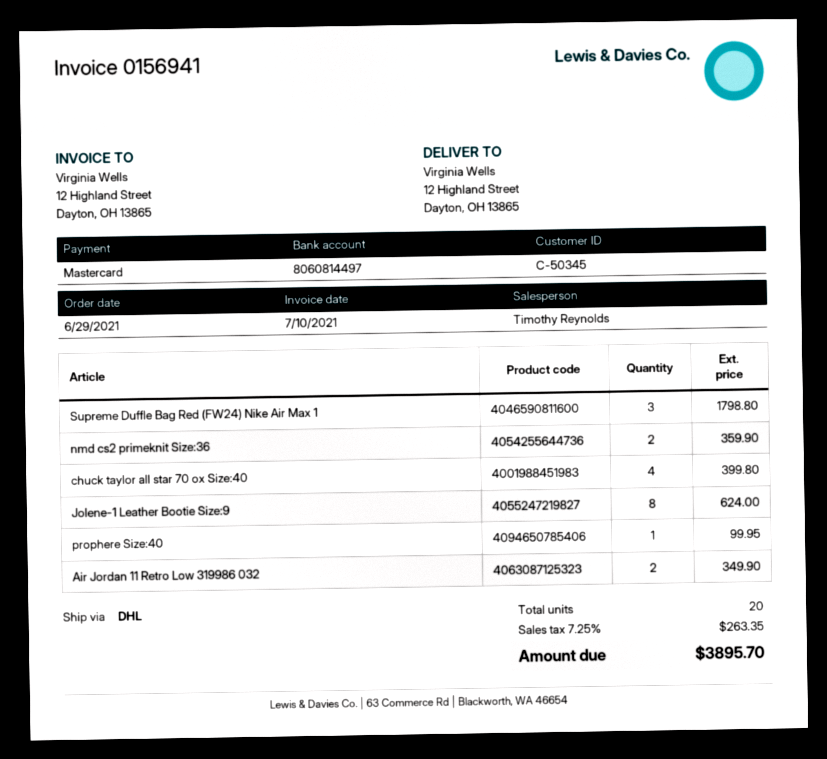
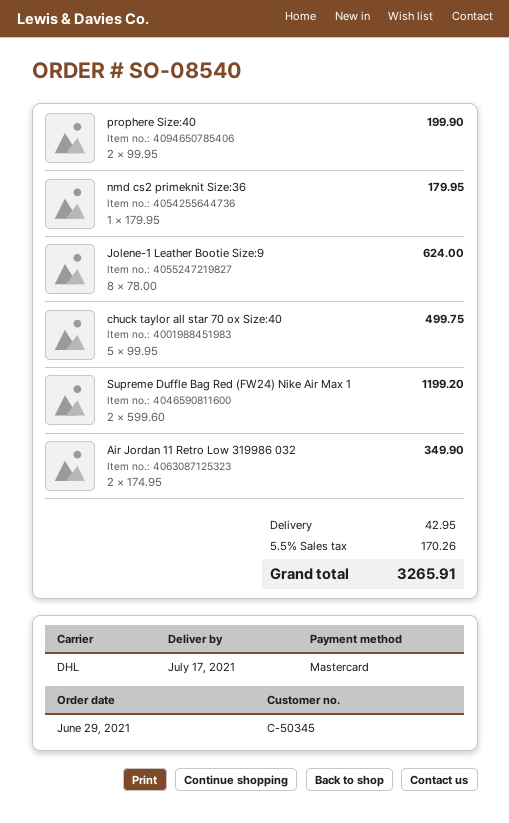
Supreme Duffle Bag Red (FW24) Nike Air Max 1: 3 for 1798.80 -> 2 for 1199.20
nmd cs2 primeknit Size:36: 2 for 359.90 -> 1 for 179.95
chuck taylor all star 70 ox Size:40: 4 for 399.80 -> 5 for 499.75
prophere Size:40: 1 for 99.95 -> 2 for 199.90
shipping: none -> 42.95
tax: 7.25% = 263.35 -> 5.5% = 170.26
total: 3895.70 -> 3265.91

